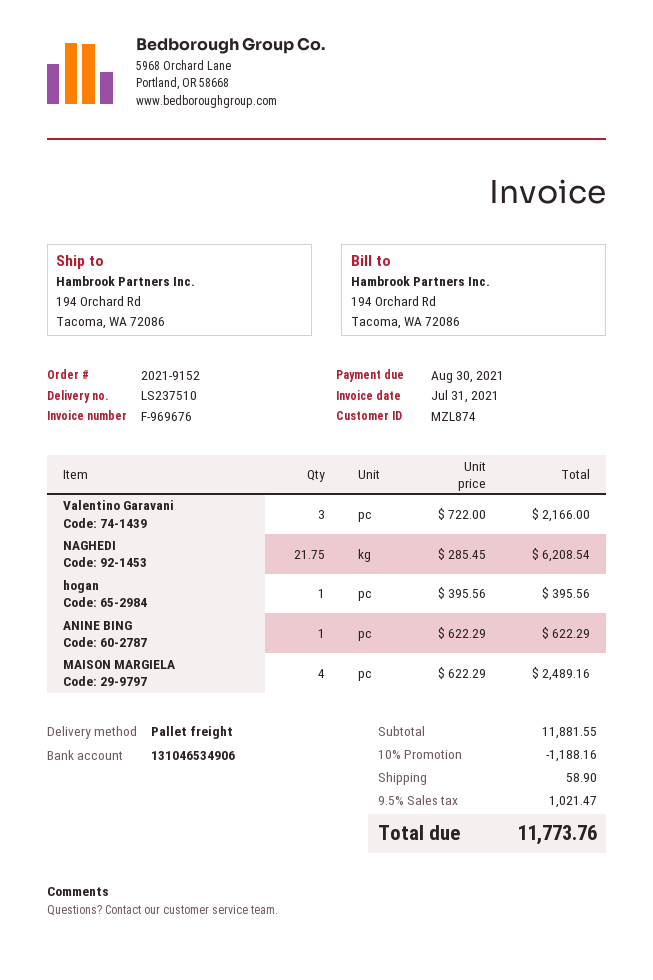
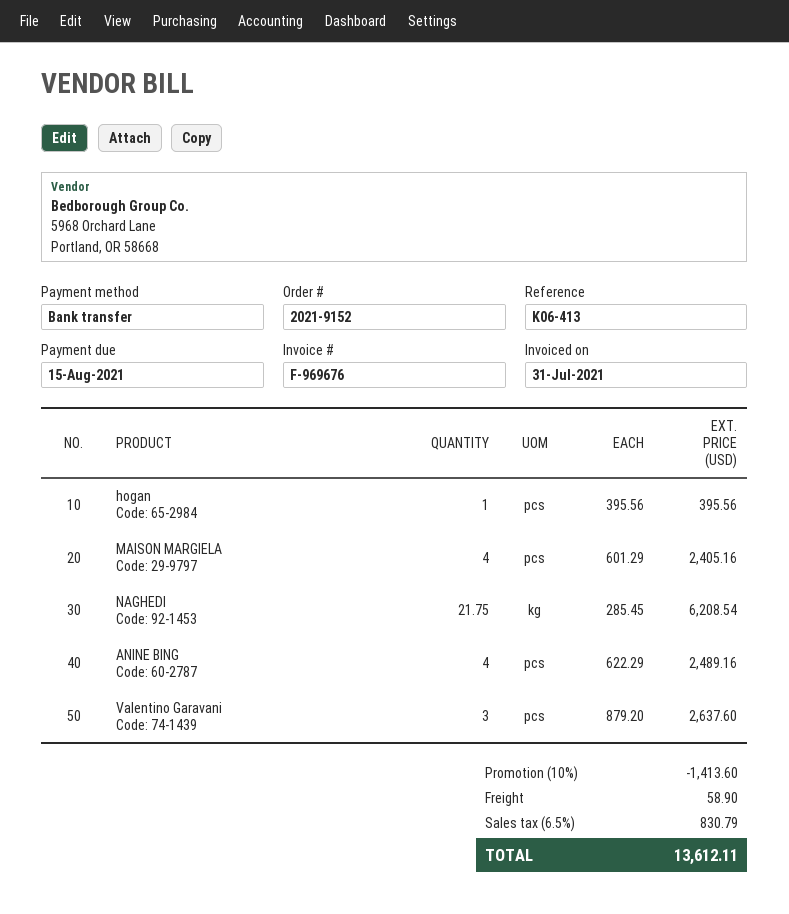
due date: 2021-08-30 -> 2021-08-15
Valentino Garavani: 3 x 722.00 = 2166.00 -> 3 x 879.20 = 2637.60
ANINE BING: 1 x 622.29 = 622.29 -> 4 x 622.29 = 2489.16
MAISON MARGIELA: 4 x 622.29 = 2489.16 -> 4 x 601.29 = 2405.16
discount: 10% = 1188.16 -> 10% = 1413.60
tax: 9.5% = 1021.47 -> 6.5% = 830.79
total: 11773.76 -> 13612.11

